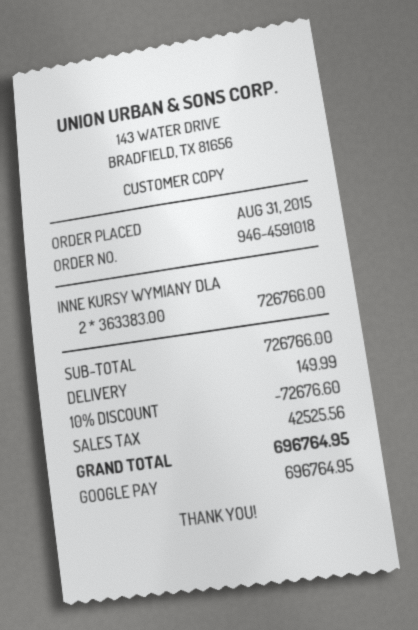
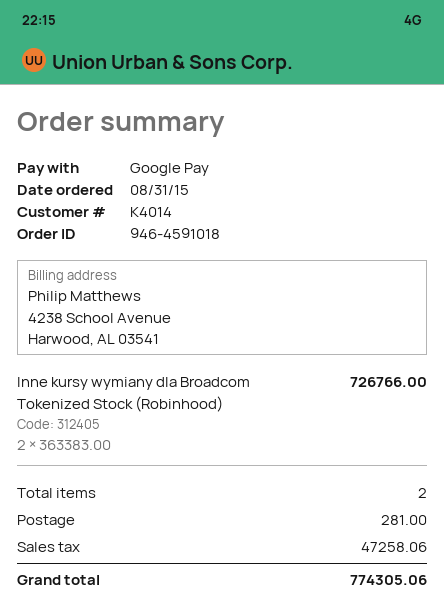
discount: 10% = 72676.60 -> none
shipping: 149.99 -> 281.00
tax: 42525.56 -> 47258.06
total: 696764.95 -> 774305.06

